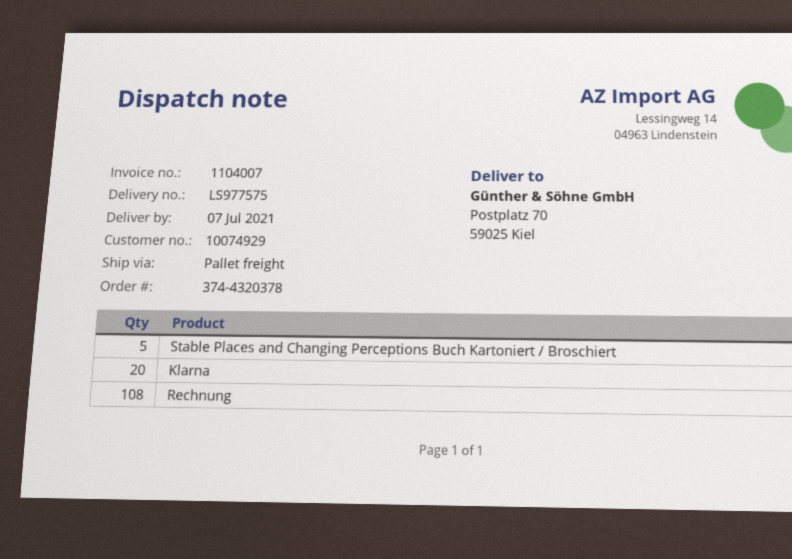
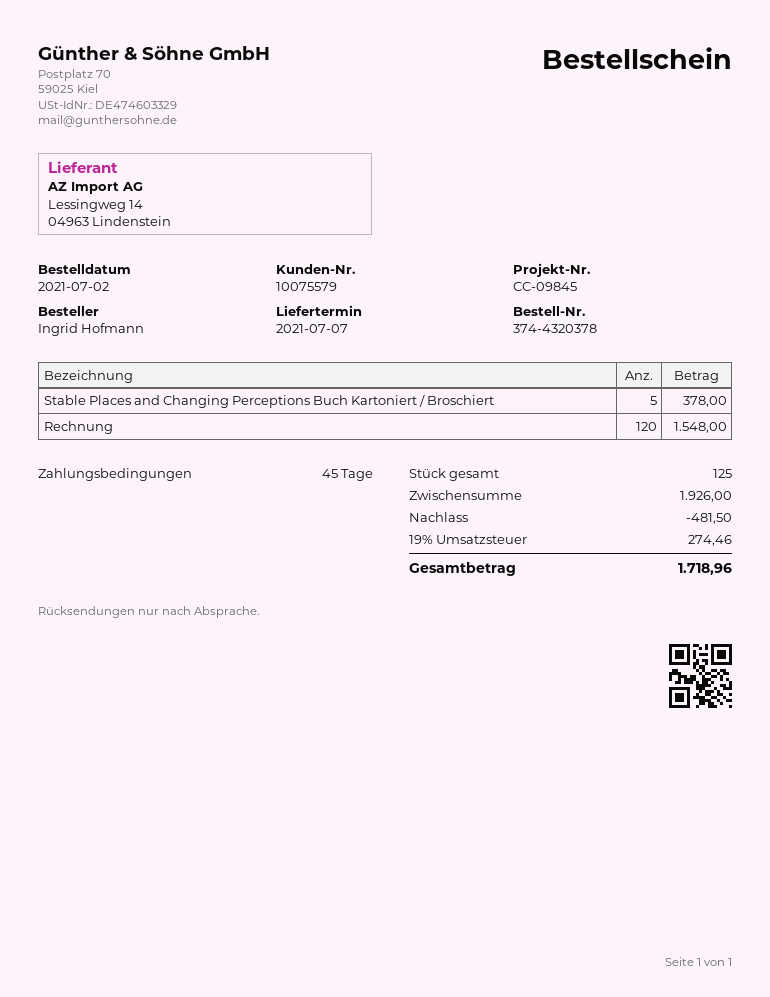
customer number: 10074929 -> 10075579
Klarna: 20 -> none
Rechnung: 108 -> 120

